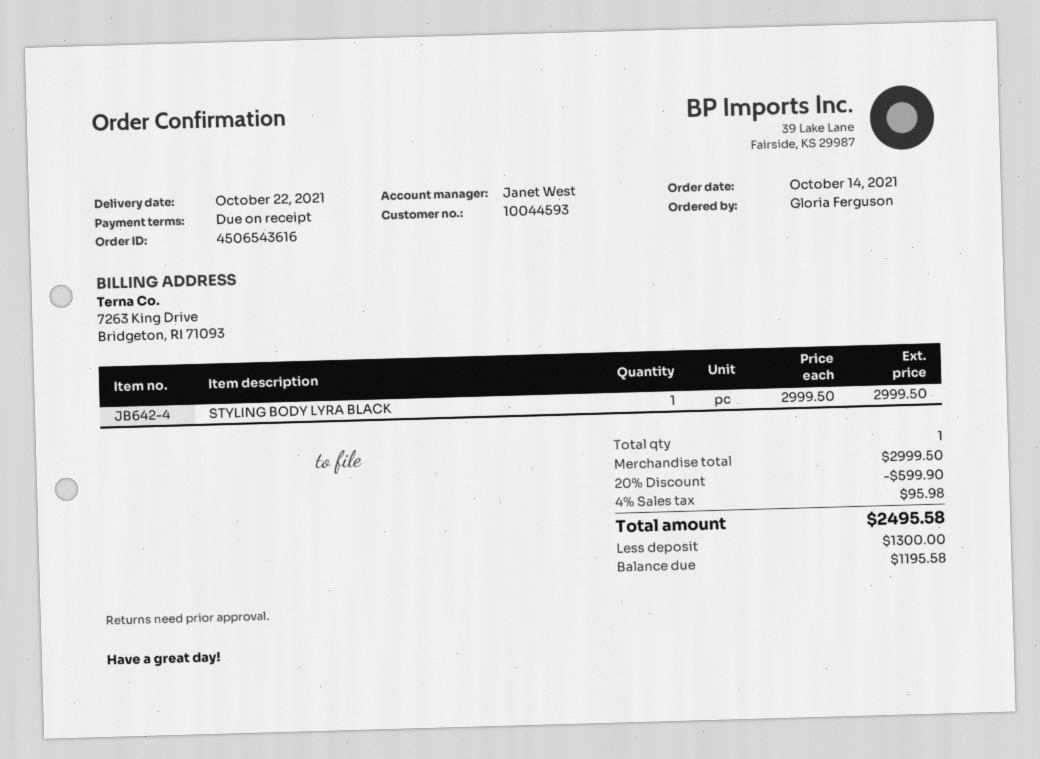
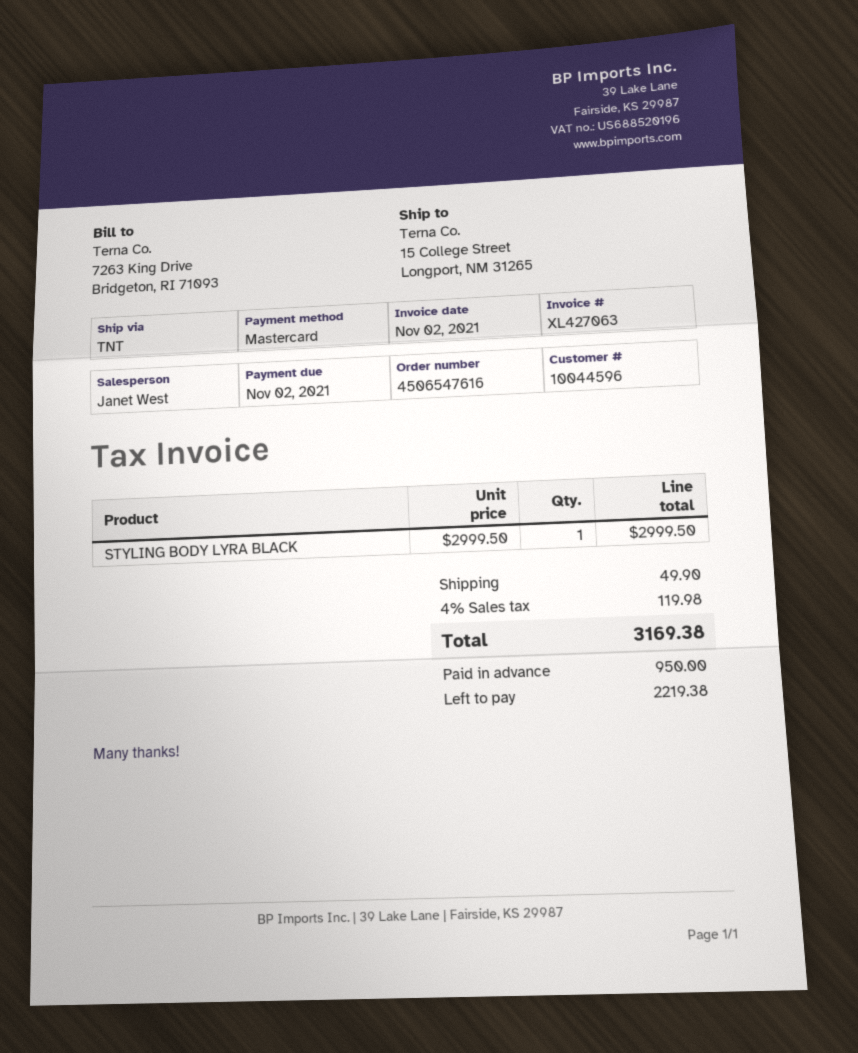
order number: 4506543616 -> 4506547616
customer number: 10044593 -> 10044596
discount: 20% = 599.90 -> none
shipping: none -> 49.90
tax: 4% = 95.98 -> 4% = 119.98
total: 2495.58 -> 3169.38
deposit: 1300.00 -> 950.00
balance: 1195.58 -> 2219.38

